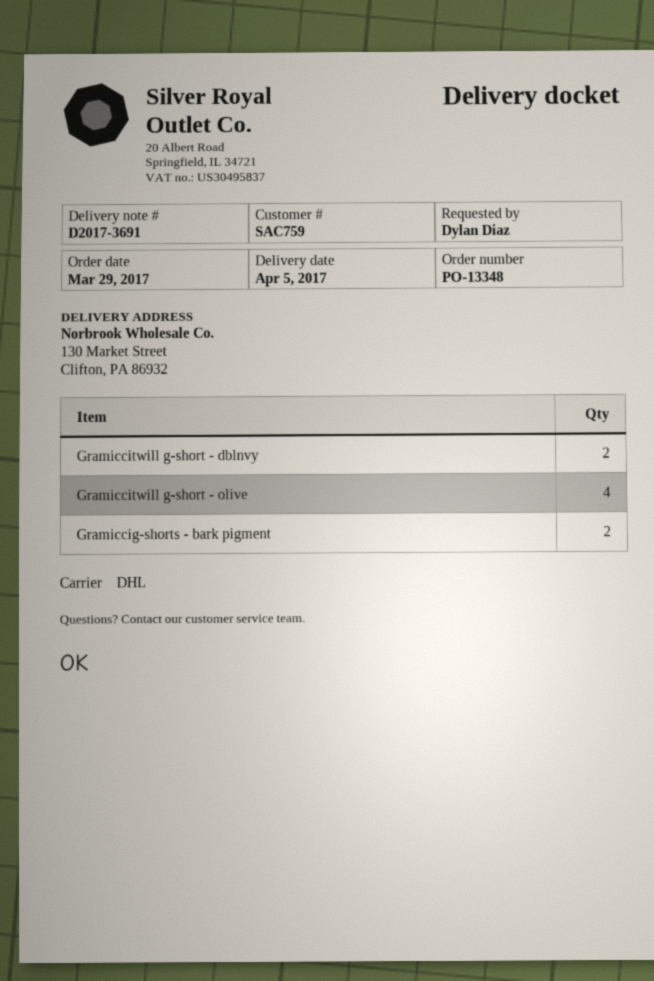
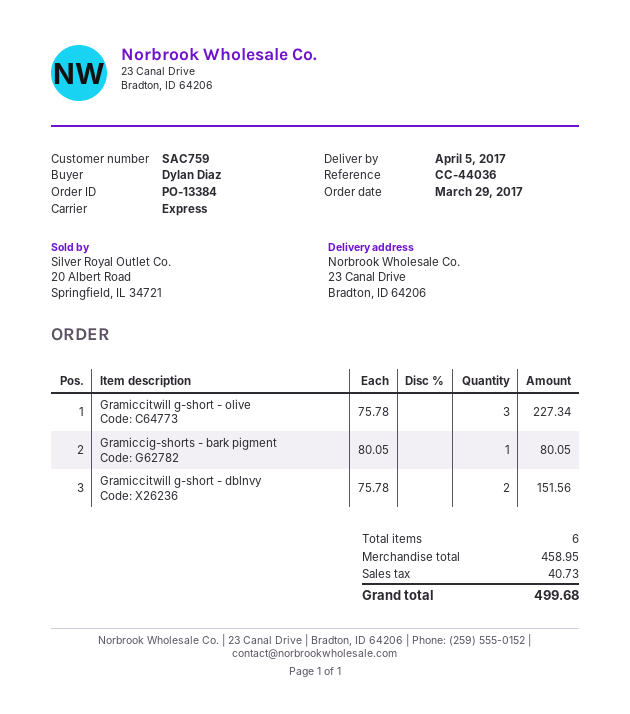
order number: PO-13348 -> PO-13384
shipping method: DHL -> express
ship to: 130 Market Street, Clifton, PA 86932 -> 23 Canal Drive, Bradton, ID 64206
Gramiccitwill g-short - olive: 4 -> 3
Gramiccig-shorts - bark pigment: 2 -> 1

